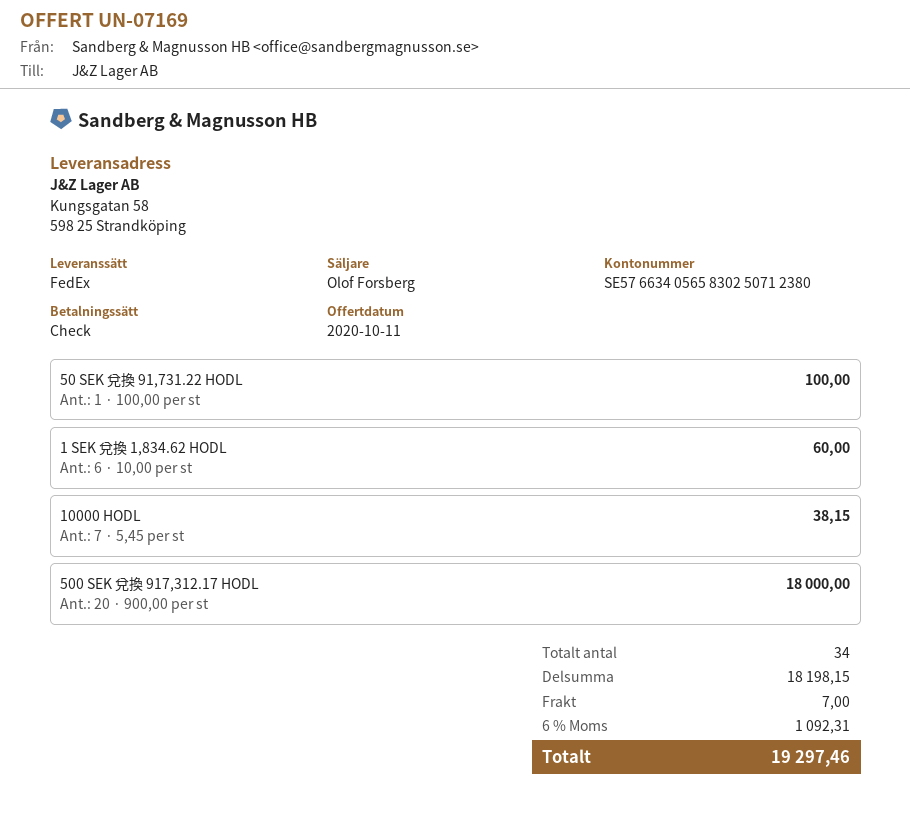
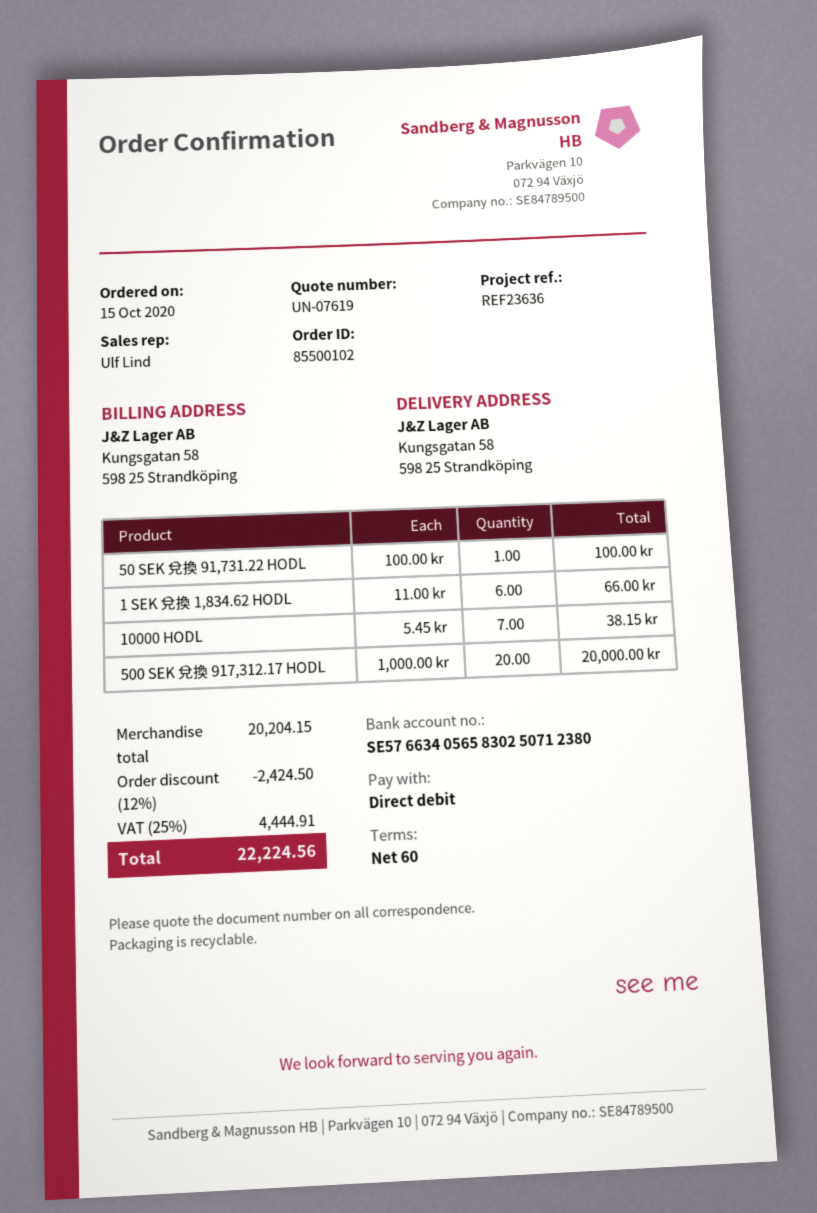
quote number: UN-07169 -> UN-07619
sales rep: Olof Forsberg -> Ulf Lind
payment method: cheque -> direct debit
1 SEK 兌換 1,834.62 HODL: 6 x 10.00 = 60.00 -> 6 x 11.00 = 66.00
500 SEK 兌換 917,312.17 HODL: 20 x 900.00 = 18000.00 -> 20 x 1000.00 = 20000.00
subtotal: 18198.15 -> 20204.15
discount: none -> 12% = 2424.50
shipping: 7.00 -> none
tax: 6% = 1092.31 -> 25% = 4444.91
total: 19297.46 -> 22224.56

